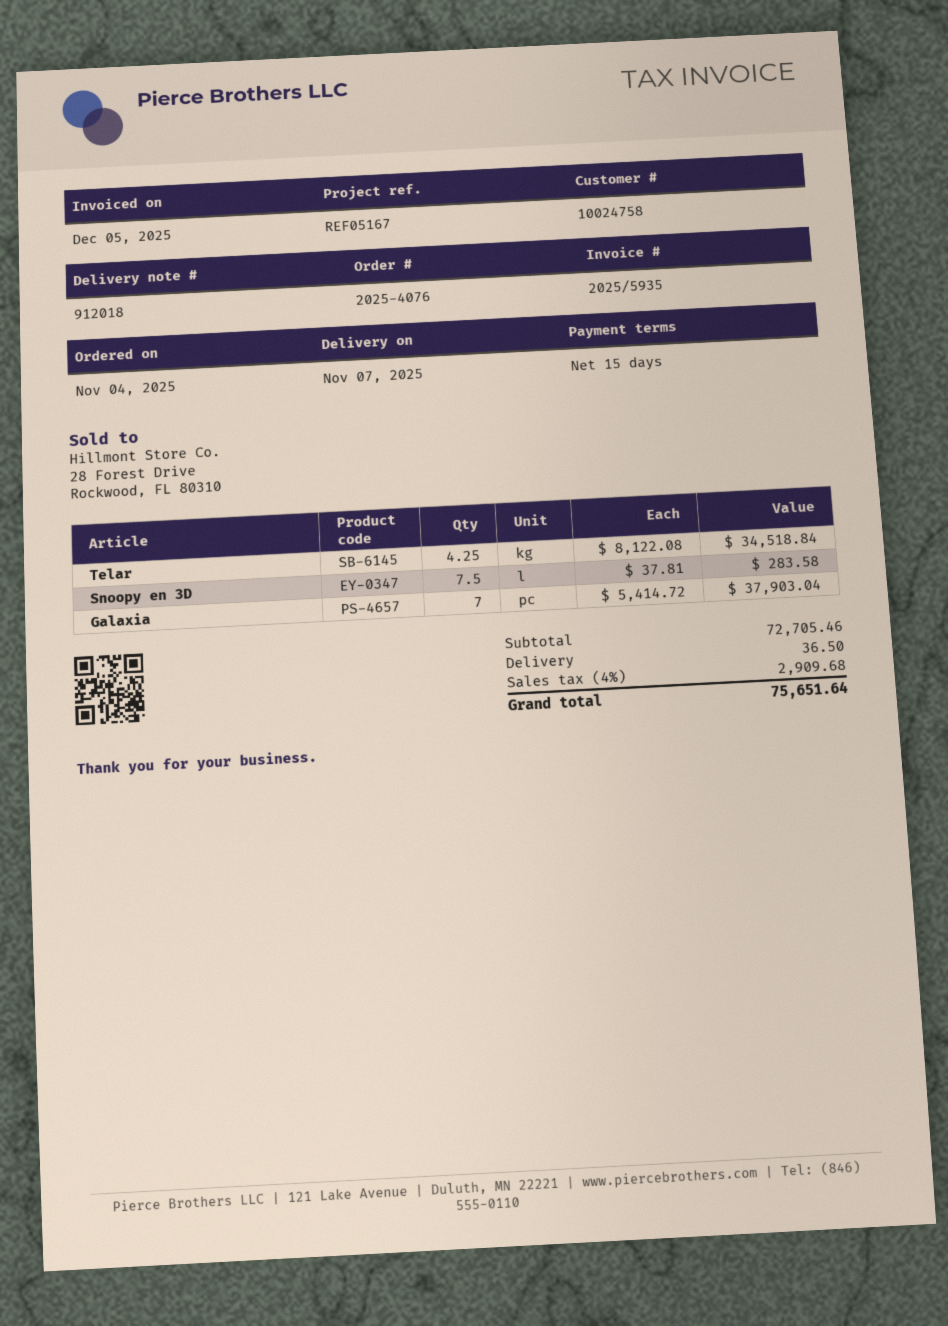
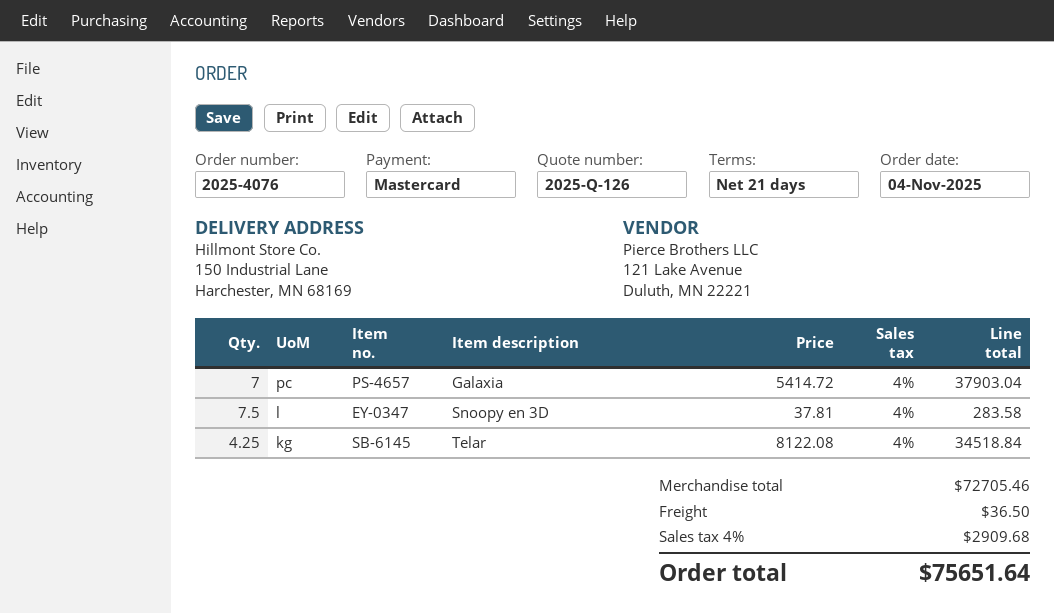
payment terms: 15 days -> 21 days

